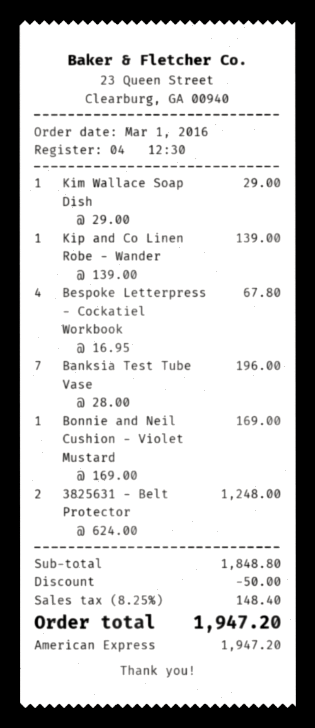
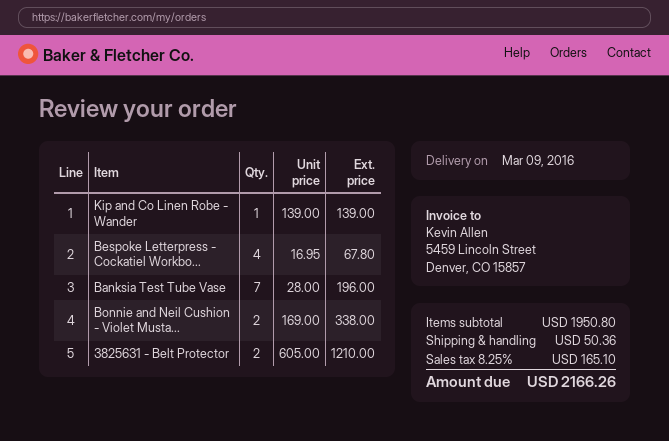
Kim Wallace Soap Dish: 1 x 29.00 = 29.00 -> none
Bonnie and Neil Cushion - Violet Mustard: 1 x 169.00 = 169.00 -> 2 x 169.00 = 338.00
3825631 - Belt Protector: 2 x 624.00 = 1248.00 -> 2 x 605.00 = 1210.00
subtotal: 1848.80 -> 1950.80
discount: 50.00 -> none
shipping: none -> 50.36
tax: 8.25% = 148.40 -> 8.25% = 165.10
total: 1947.20 -> 2166.26

